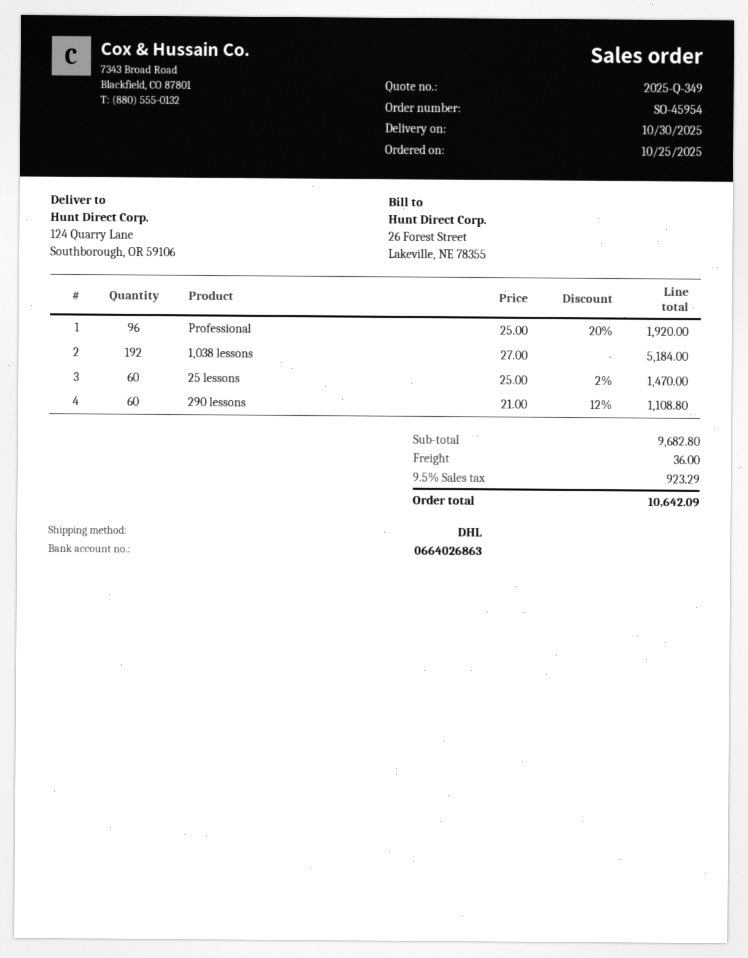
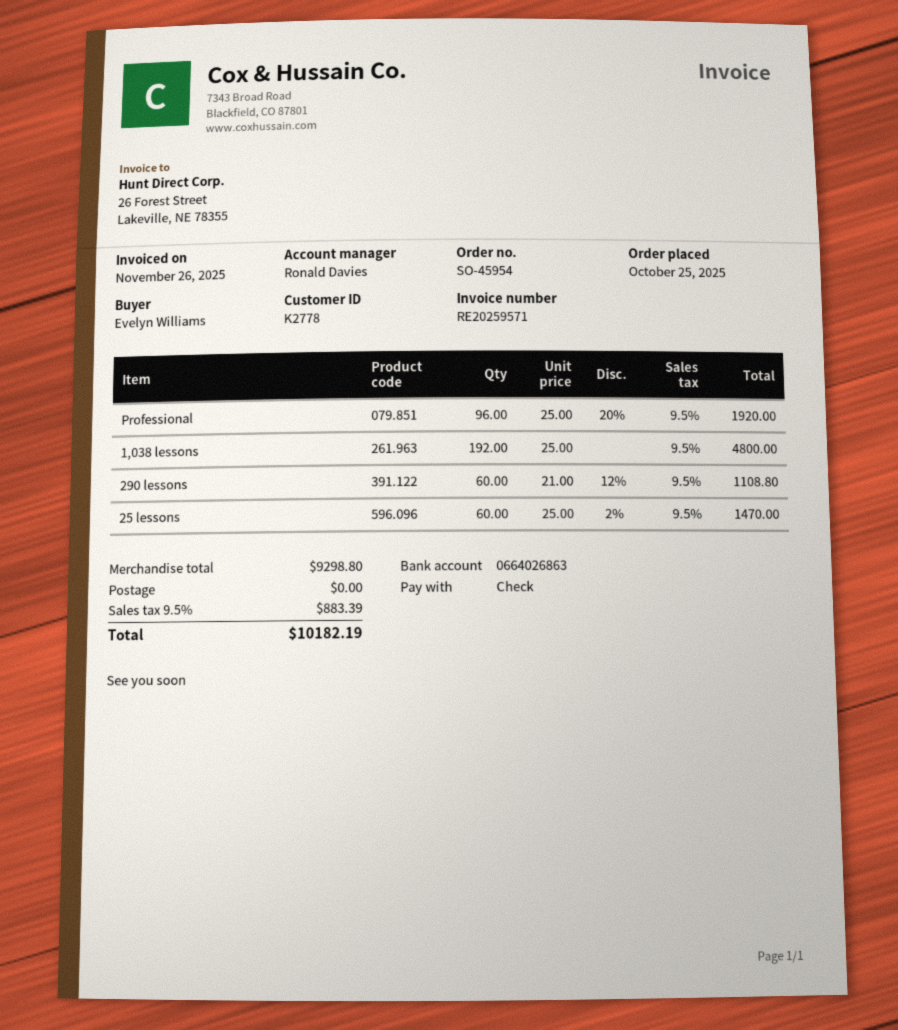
1,038 lessons: 192 x 27.00 = 5184.00 -> 192 x 25.00 = 4800.00
subtotal: 9682.80 -> 9298.80
shipping: 36.00 -> 0.00
tax: 9.5% = 923.29 -> 9.5% = 883.39
total: 10642.09 -> 10182.19

